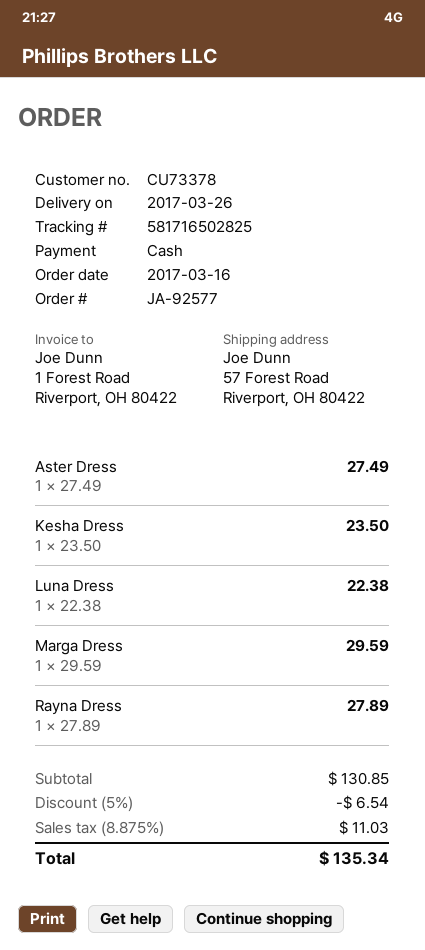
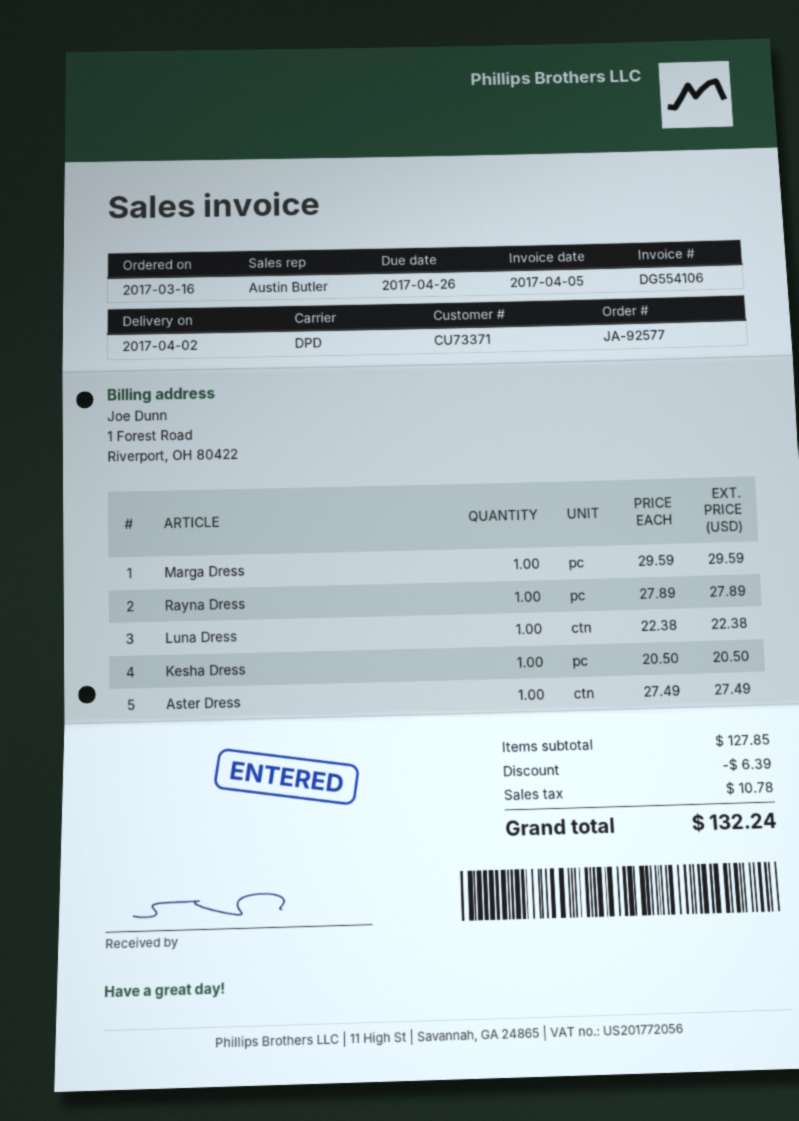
delivery date: 2017-03-26 -> 2017-04-02
customer number: CU73378 -> CU73371
Kesha Dress: 1 x 23.50 = 23.50 -> 1 x 20.50 = 20.50
subtotal: 130.85 -> 127.85
discount: 6.54 -> 6.39
tax: 11.03 -> 10.78
total: 135.34 -> 132.24

